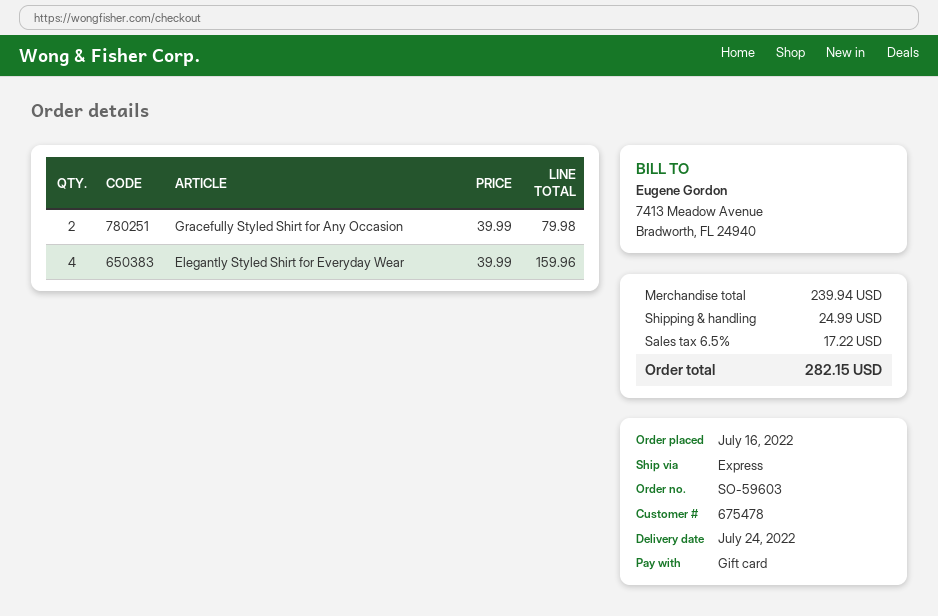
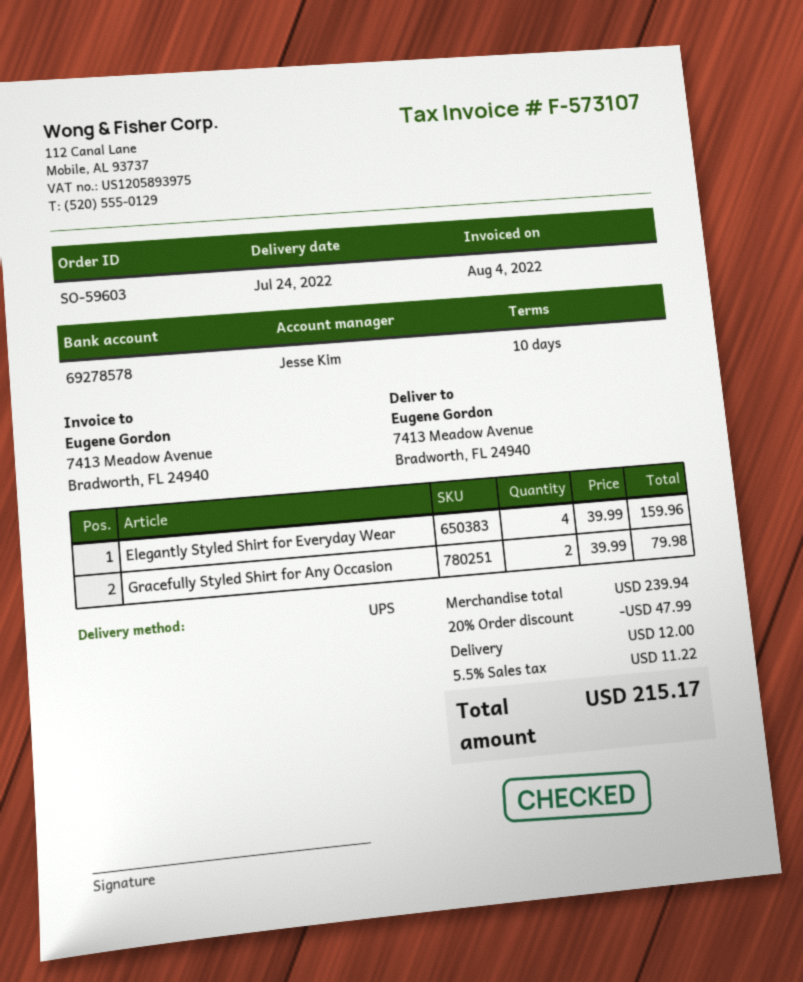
shipping method: express -> UPS
discount: none -> 20% = 47.99
shipping: 24.99 -> 12.00
tax: 6.5% = 17.22 -> 5.5% = 11.22
total: 282.15 -> 215.17

